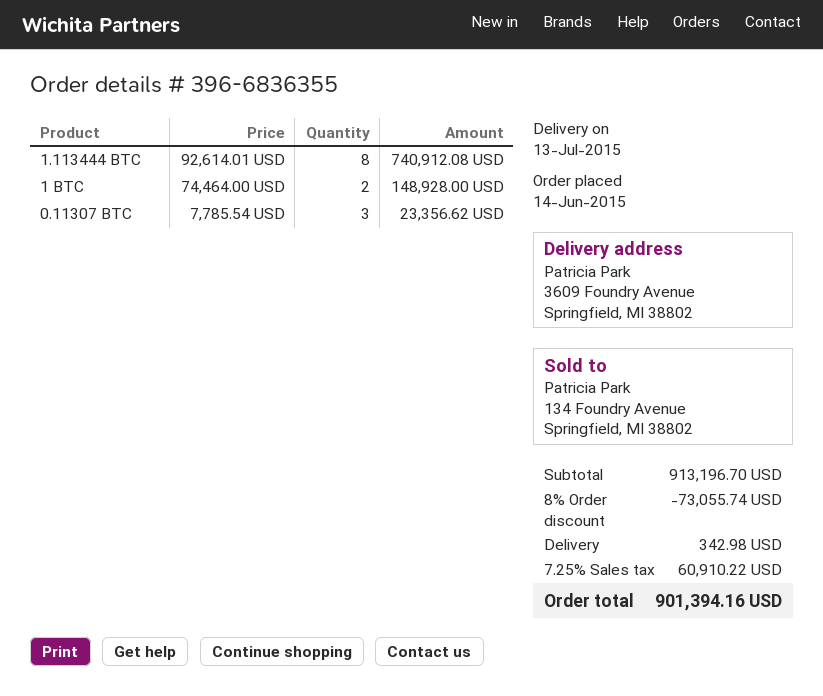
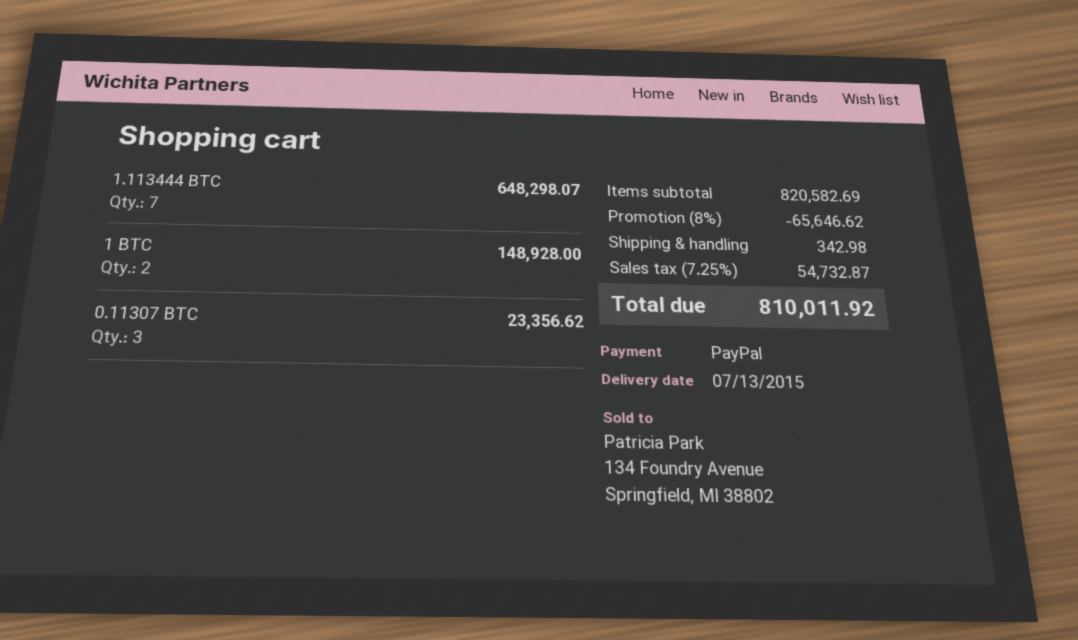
1.113444 BTC: 8 for 740912.08 -> 7 for 648298.07
subtotal: 913196.70 -> 820582.69
discount: 8% = 73055.74 -> 8% = 65646.62
tax: 7.25% = 60910.22 -> 7.25% = 54732.87
total: 901394.16 -> 810011.92

